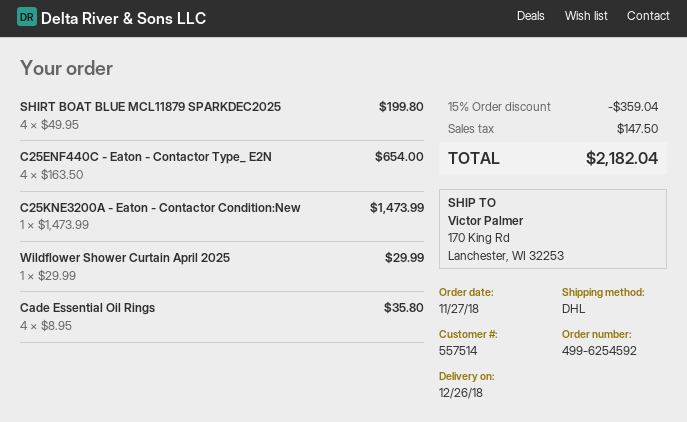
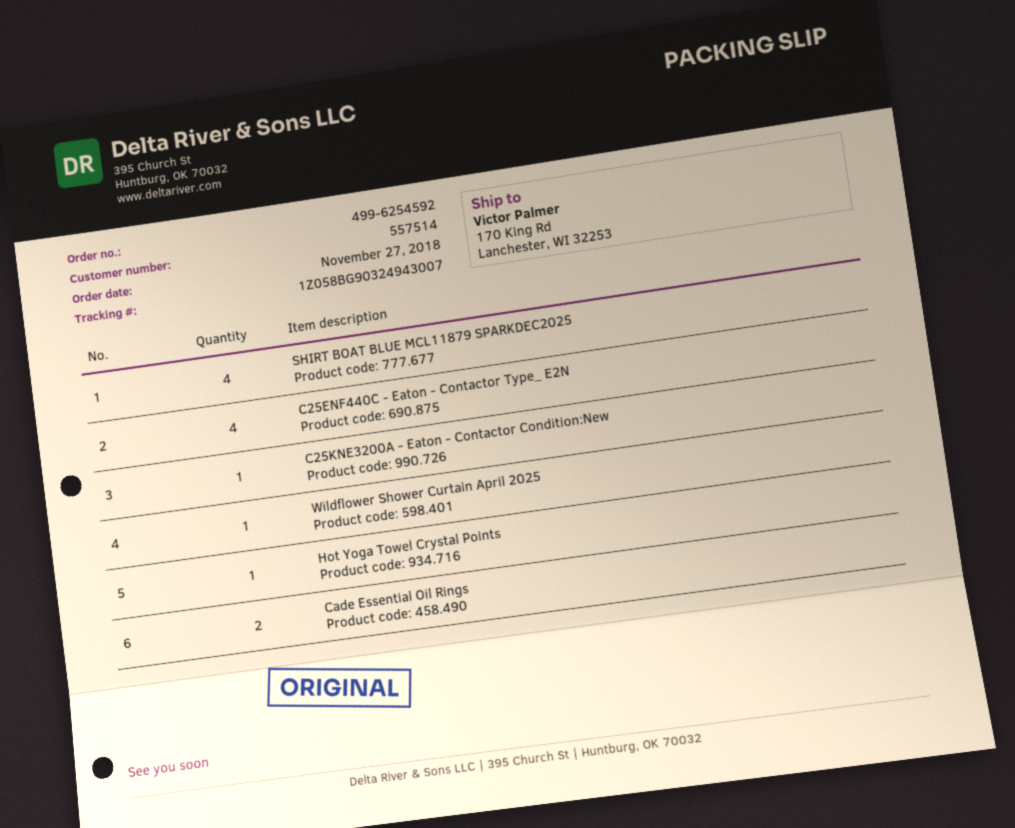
Cade Essential Oil Rings: 4 -> 2
Hot Yoga Towel Crystal Points: none -> 1

